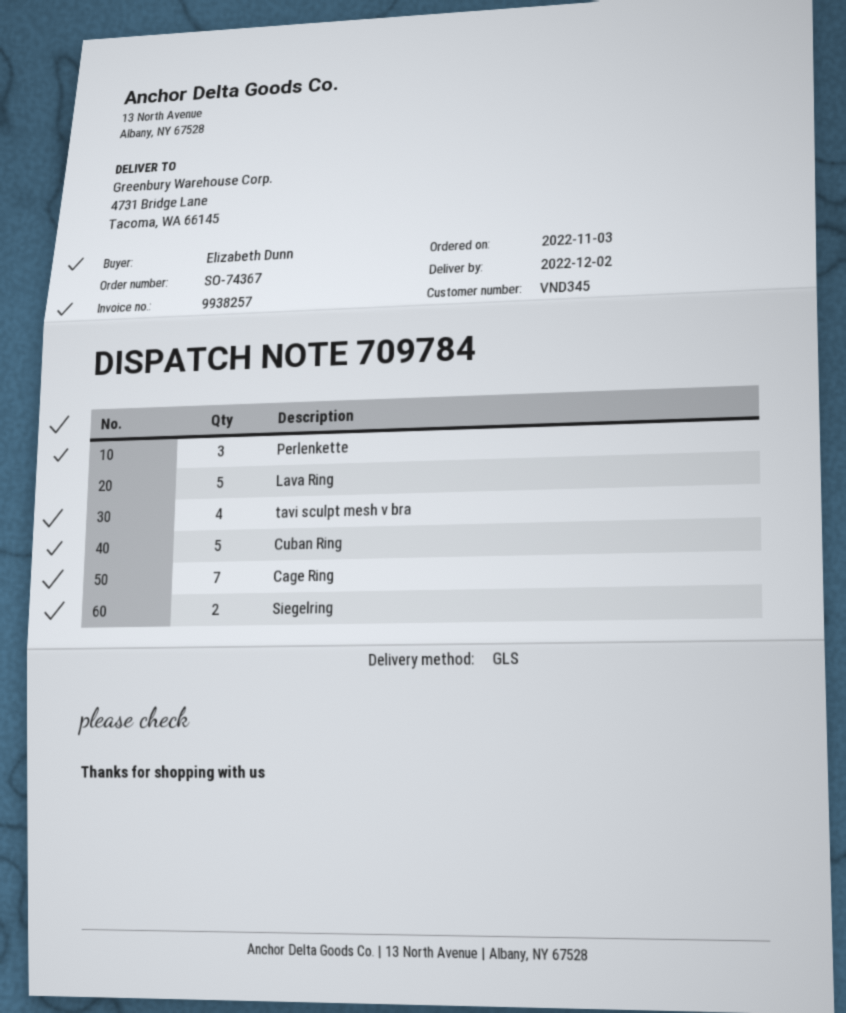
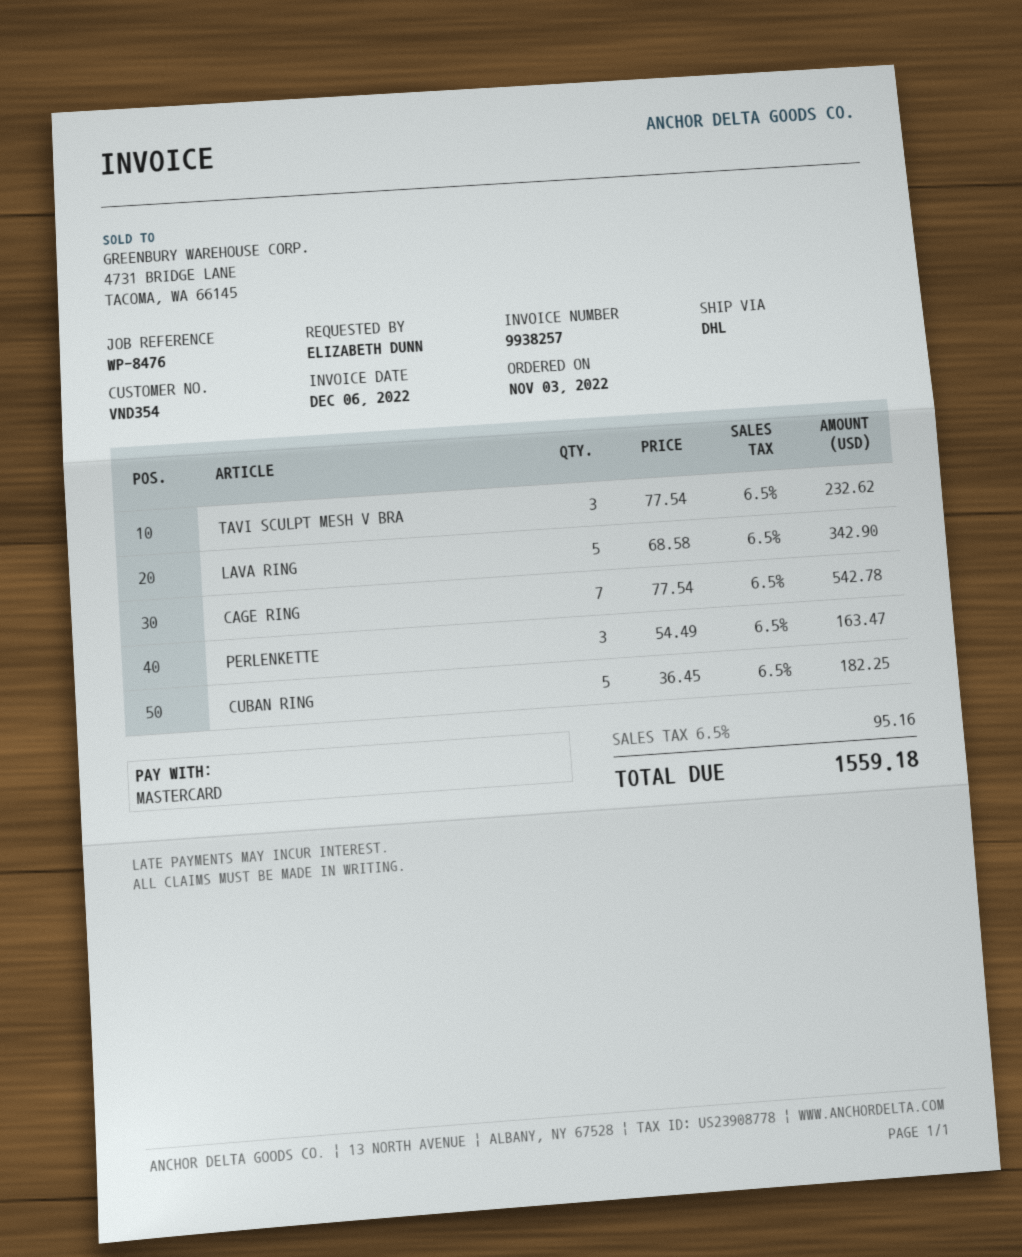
customer number: VND345 -> VND354
shipping method: GLS -> DHL
tavi sculpt mesh v bra: 4 -> 3
Siegelring: 2 -> none

